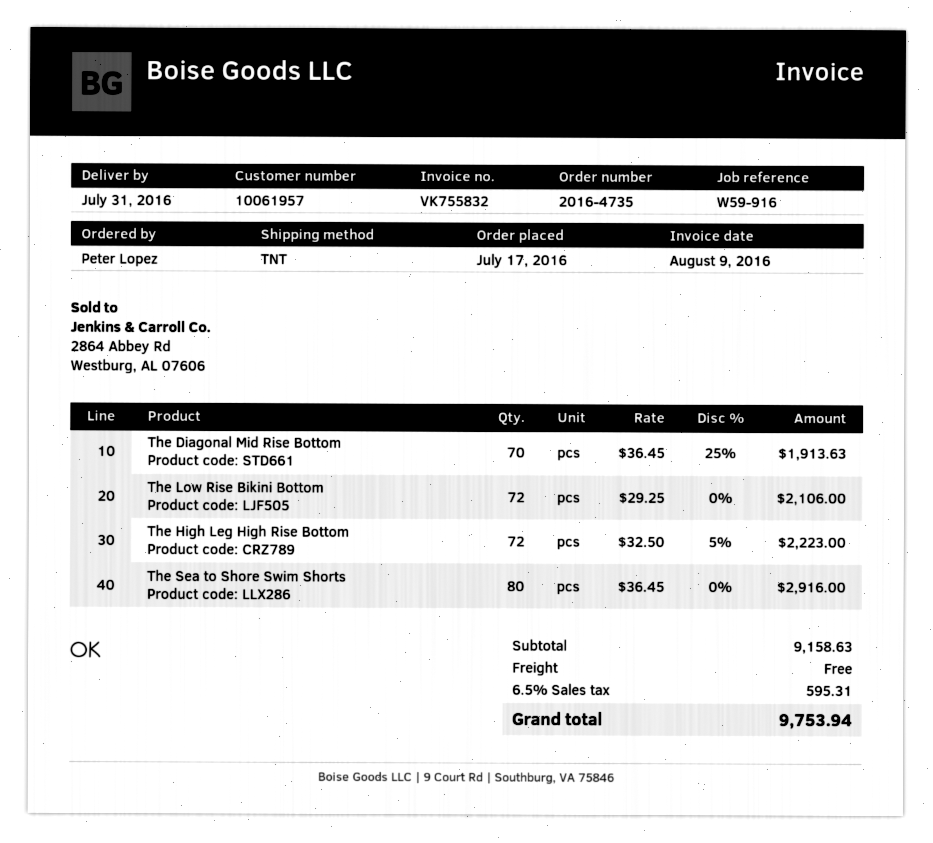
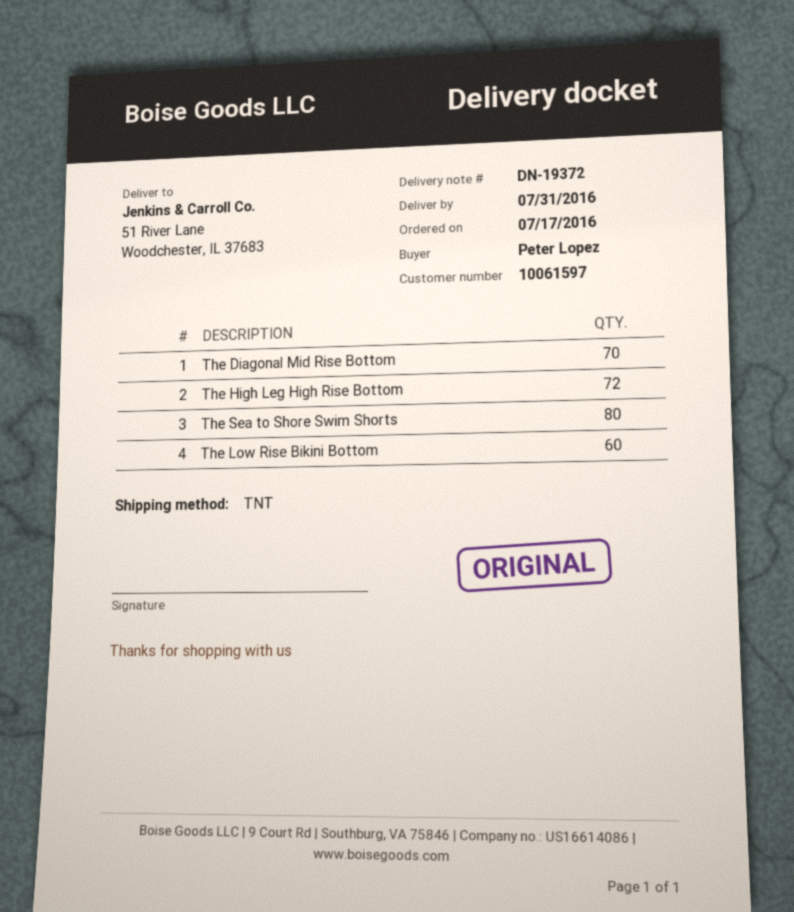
customer number: 10061957 -> 10061597
The Low Rise Bikini Bottom: 72 -> 60

